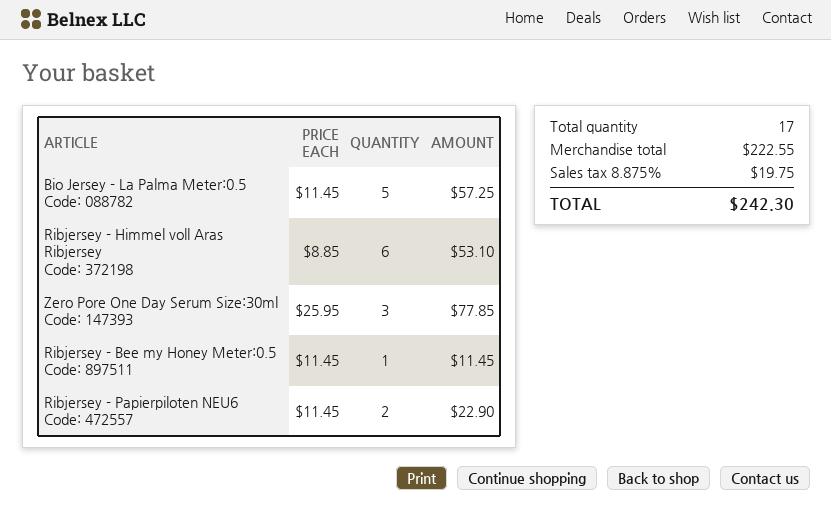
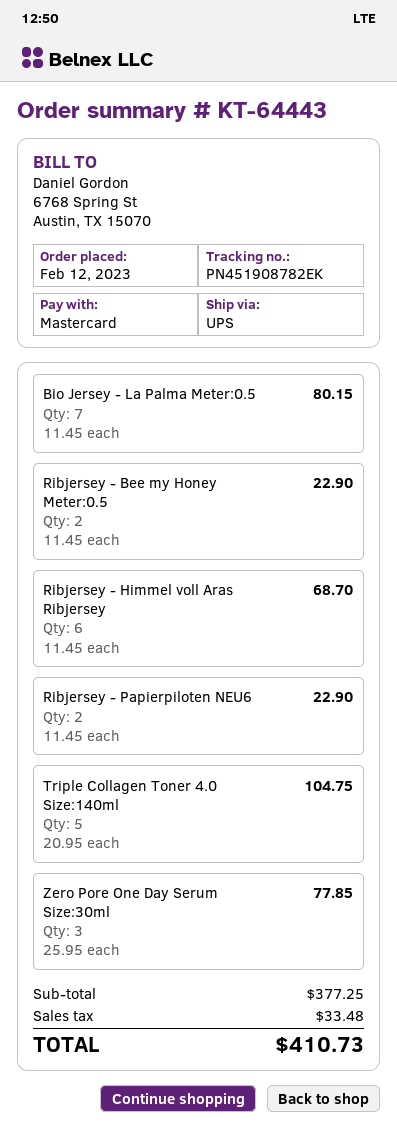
Bio Jersey - La Palma Meter:0.5: 5 x 11.45 = 57.25 -> 7 x 11.45 = 80.15
Ribjersey - Himmel voll Aras Ribjersey: 6 x 8.85 = 53.10 -> 6 x 11.45 = 68.70
Ribjersey - Bee my Honey Meter:0.5: 1 x 11.45 = 11.45 -> 2 x 11.45 = 22.90
Triple Collagen Toner 4.0 Size:140ml: none -> 5 x 20.95 = 104.75
subtotal: 222.55 -> 377.25
tax: 19.75 -> 33.48
total: 242.30 -> 410.73

